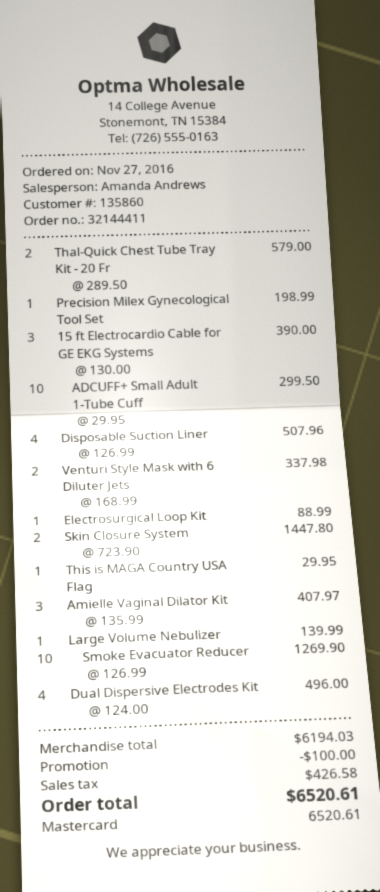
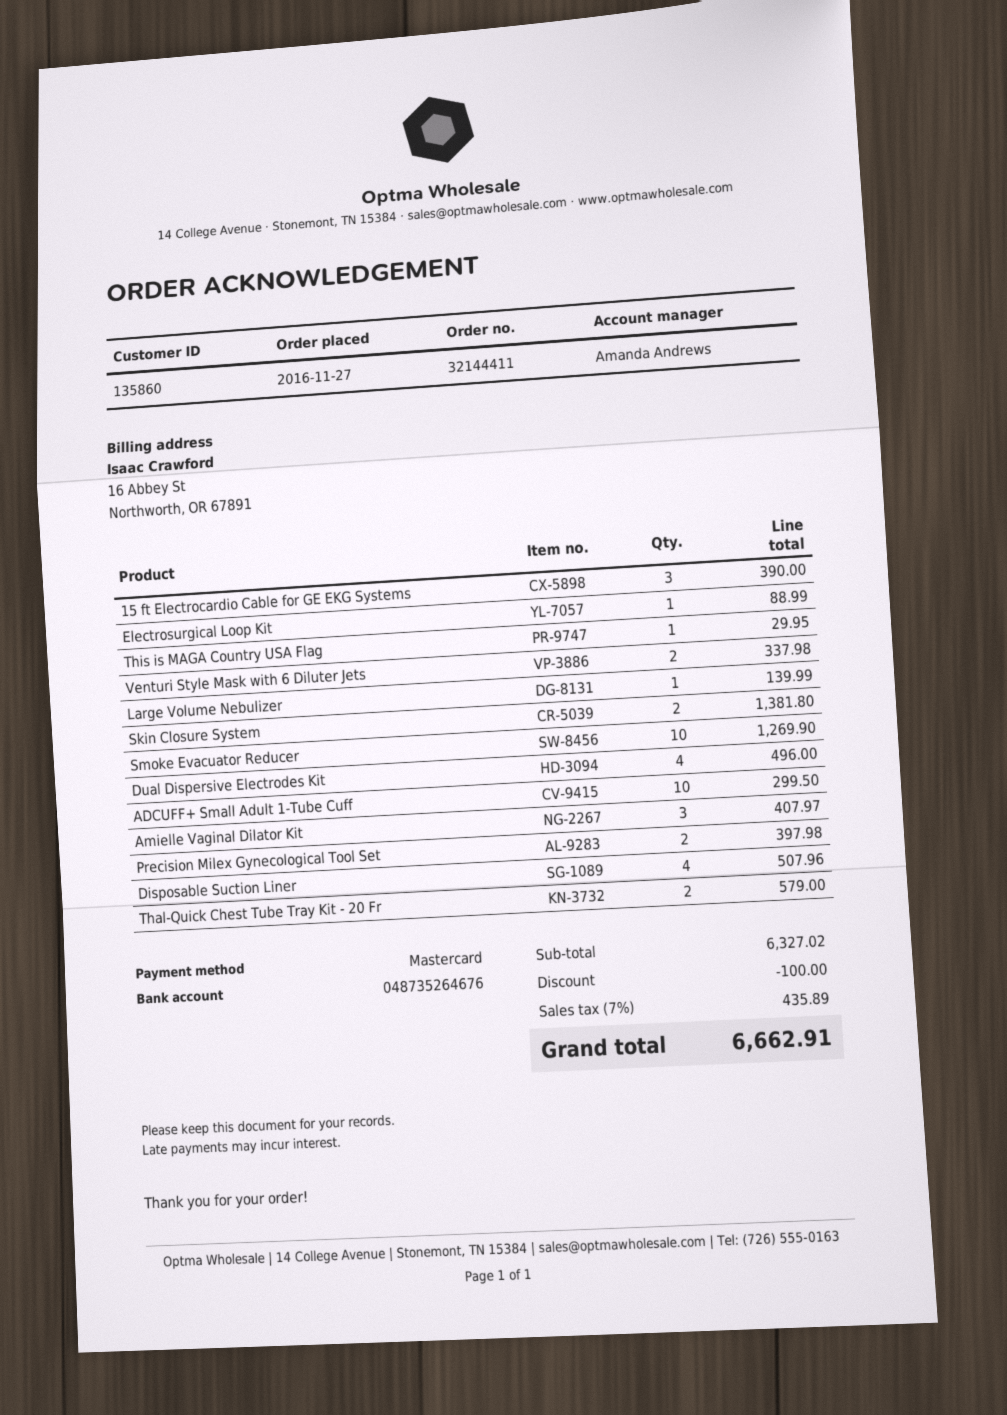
Precision Milex Gynecological Tool Set: 1 for 198.99 -> 2 for 397.98
Skin Closure System: 2 for 1447.80 -> 2 for 1381.80
subtotal: 6194.03 -> 6327.02
tax: 426.58 -> 435.89
total: 6520.61 -> 6662.91

